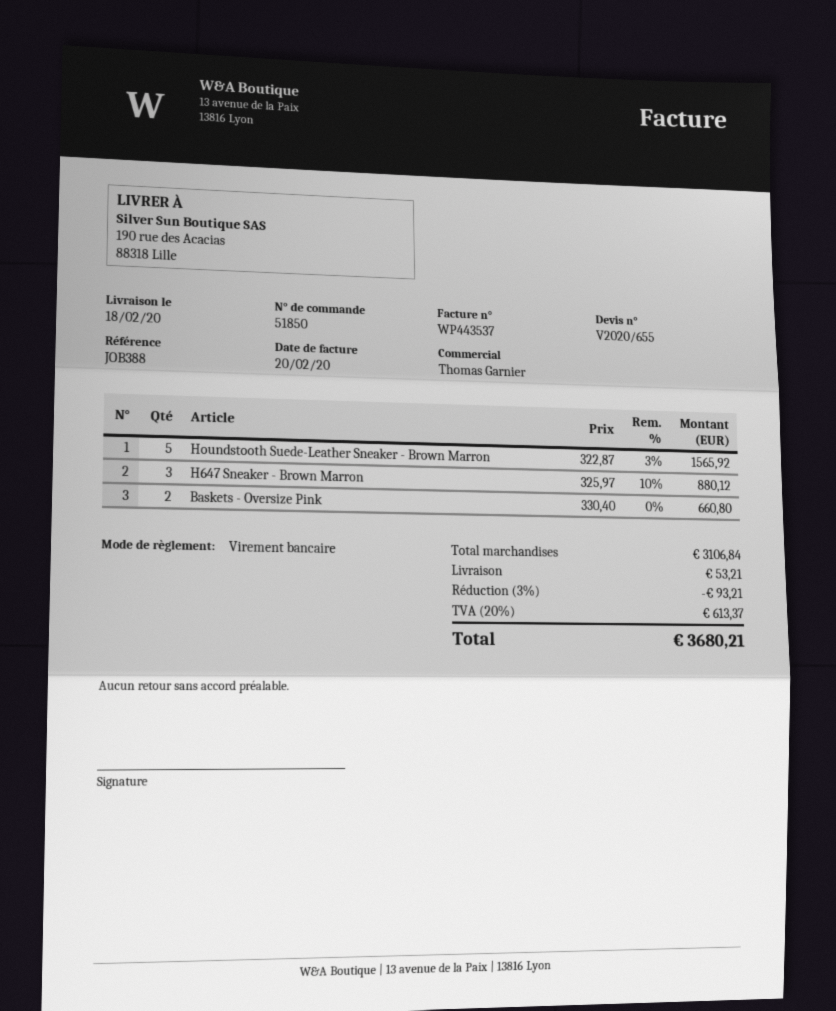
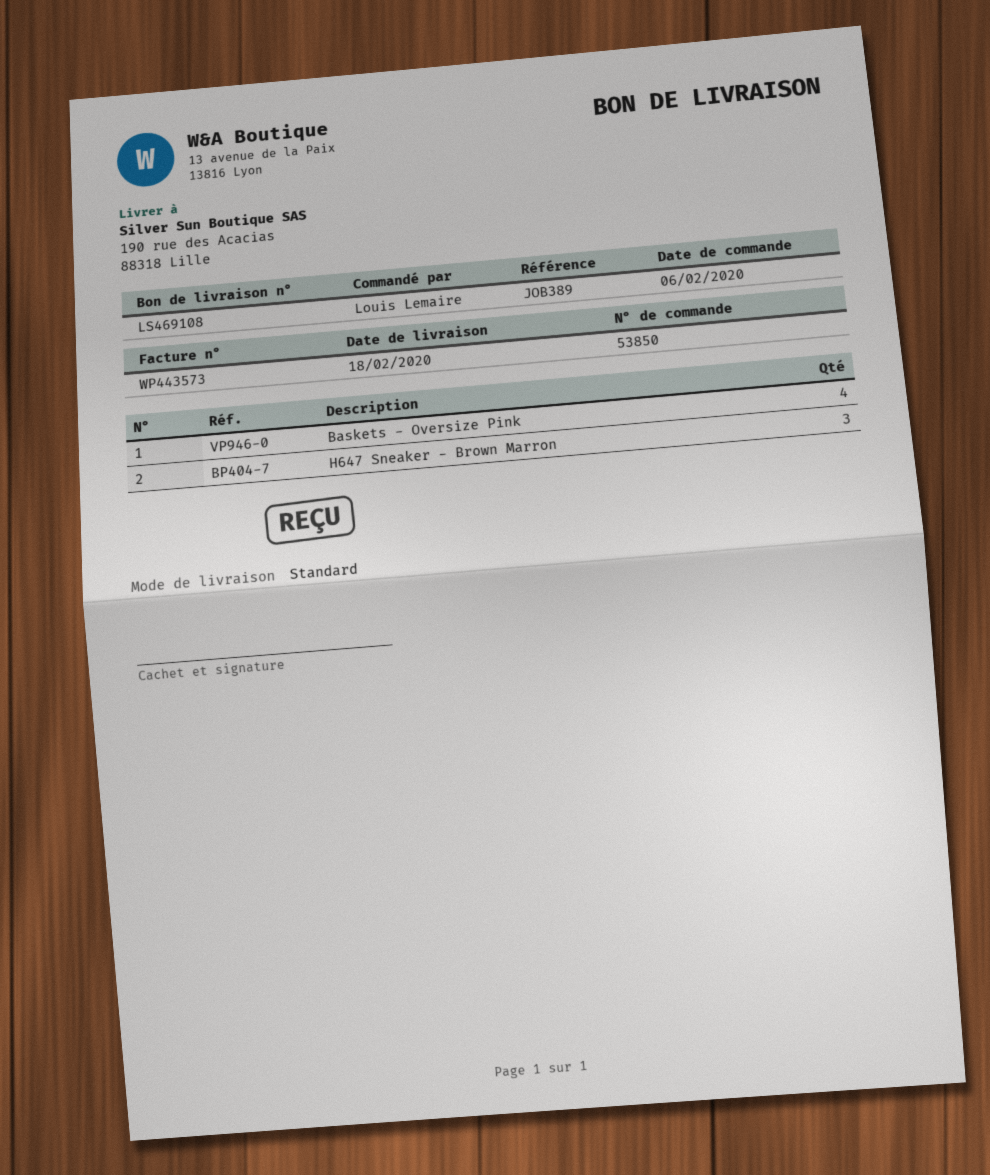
order number: 51850 -> 53850
invoice number: WP443537 -> WP443573
reference: JOB388 -> JOB389
Houndstooth Suede-Leather Sneaker - Brown Marron: 5 -> none
Baskets - Oversize Pink: 2 -> 4

